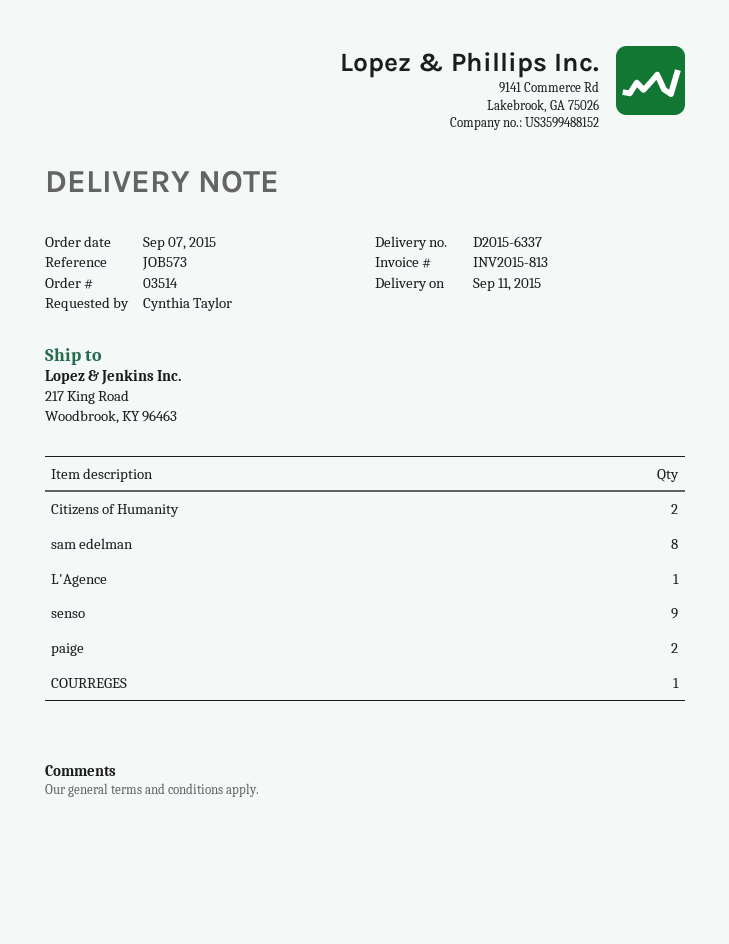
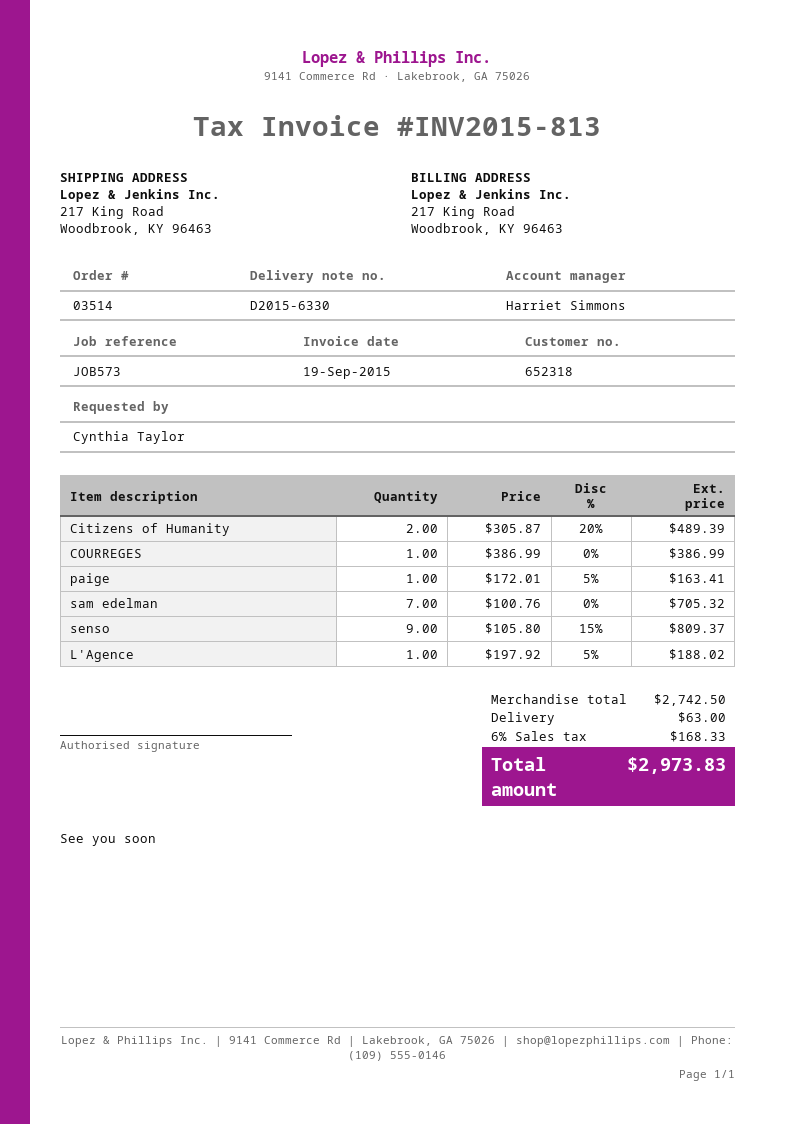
delivery note number: D2015-6337 -> D2015-6330
sam edelman: 8 -> 7
paige: 2 -> 1

